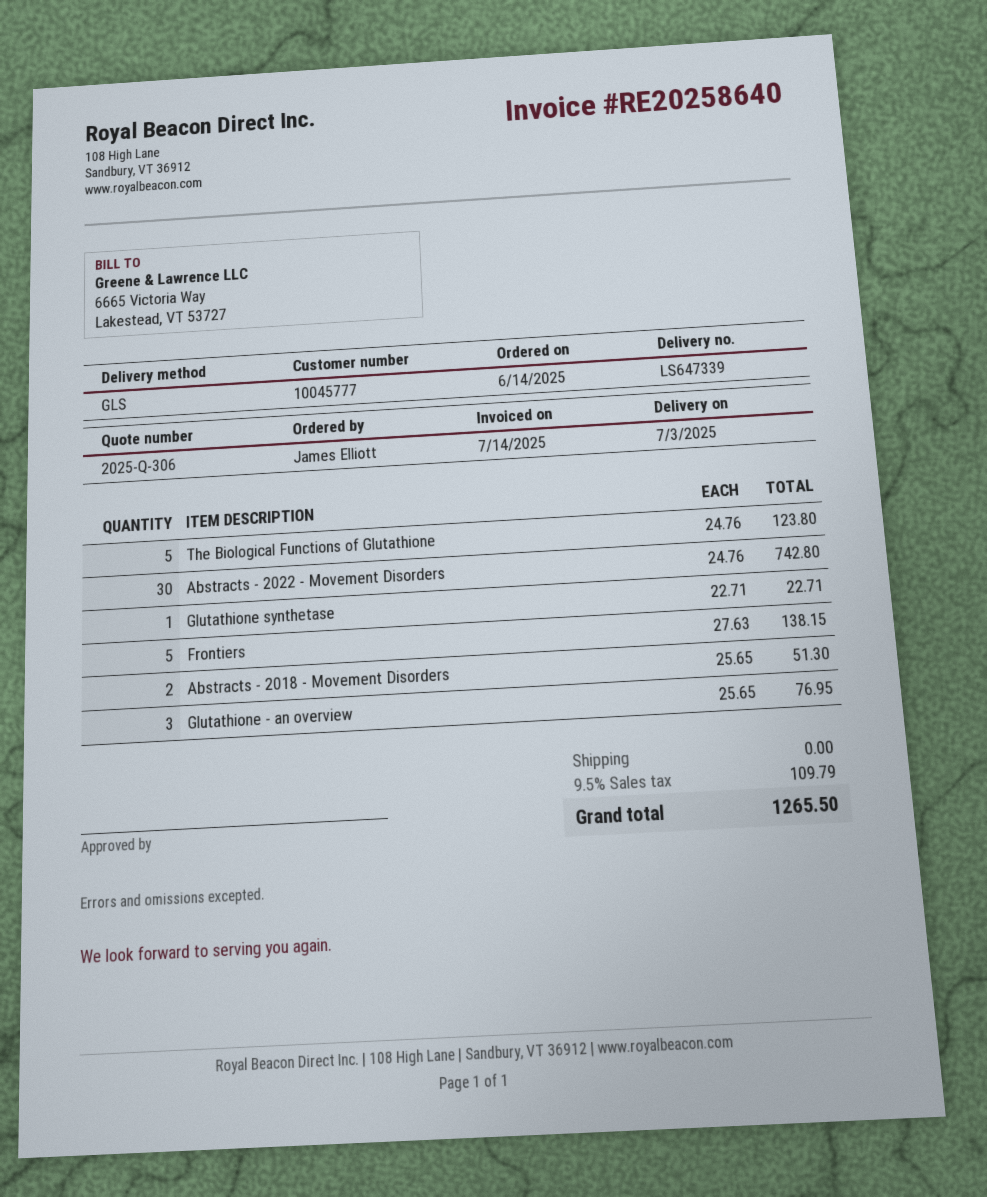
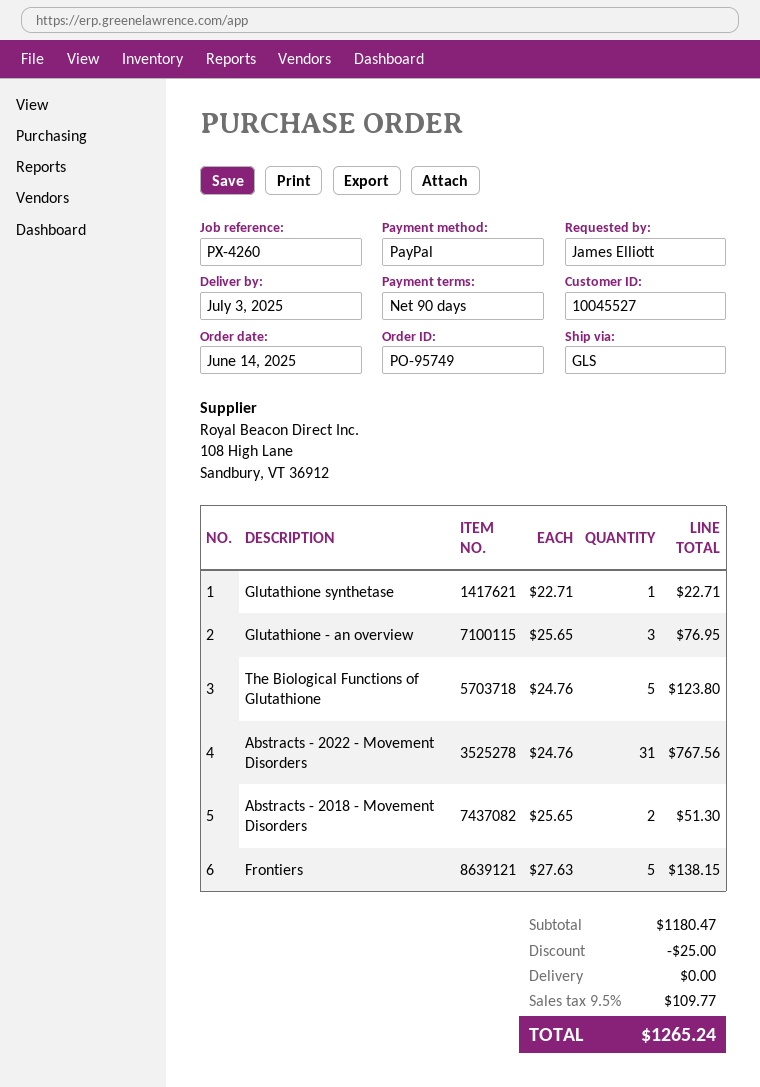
customer number: 10045777 -> 10045527
Abstracts - 2022 - Movement Disorders: 30 x 24.76 = 742.80 -> 31 x 24.76 = 767.56
discount: none -> 25.00
tax: 9.5% = 109.79 -> 9.5% = 109.77
total: 1265.50 -> 1265.24

